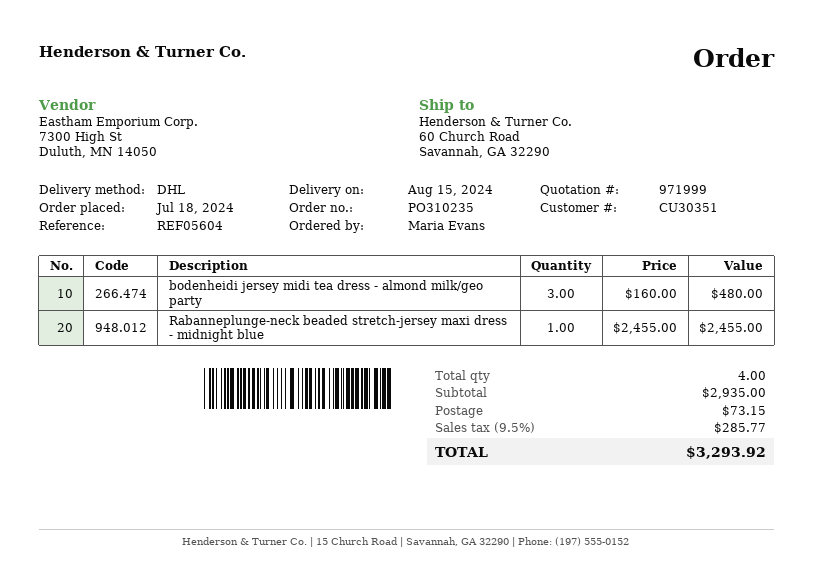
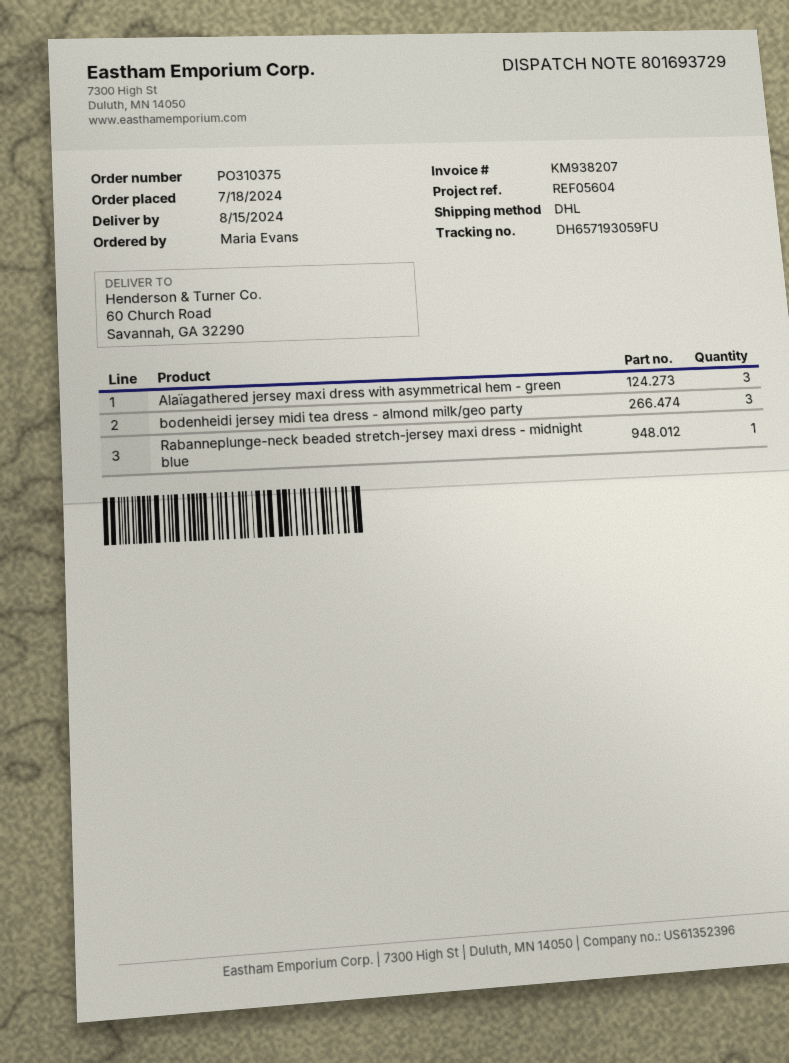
order number: PO310235 -> PO310375
Alaïagathered jersey maxi dress with asymmetrical hem - green: none -> 3

